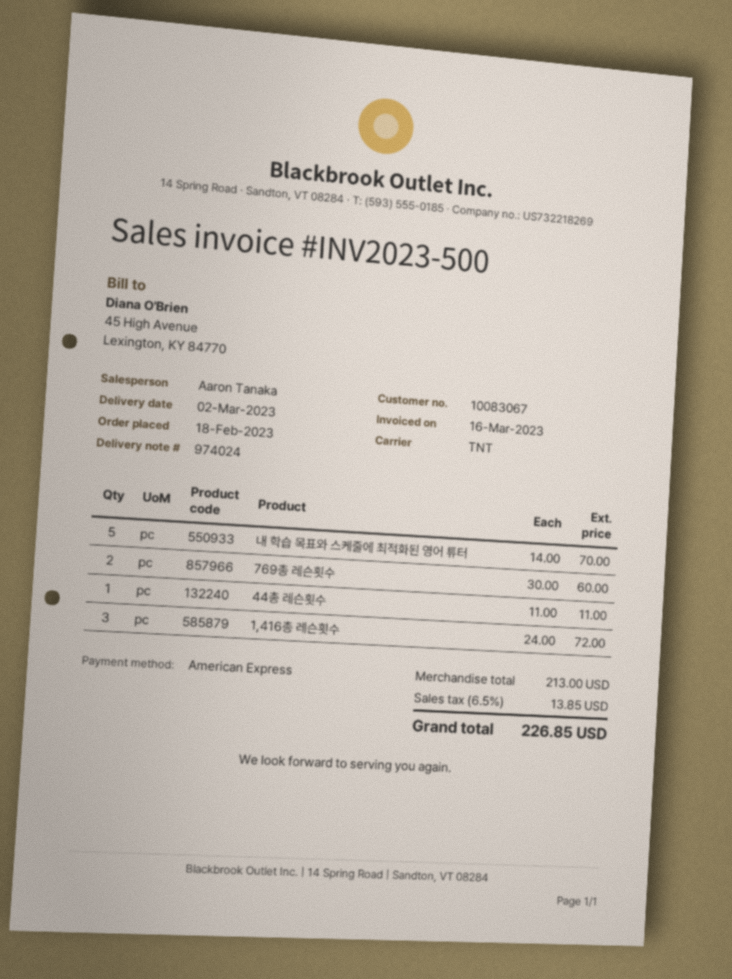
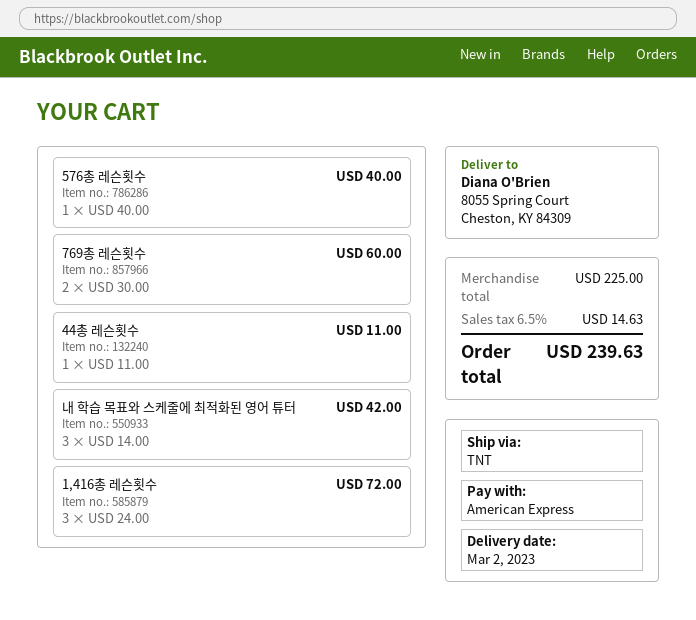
내 학습 목표와 스케줄에 최적화된 영어 튜터: 5 x 14.00 = 70.00 -> 3 x 14.00 = 42.00
576총 레슨횟수: none -> 1 x 40.00 = 40.00
subtotal: 213.00 -> 225.00
tax: 6.5% = 13.85 -> 6.5% = 14.63
total: 226.85 -> 239.63

